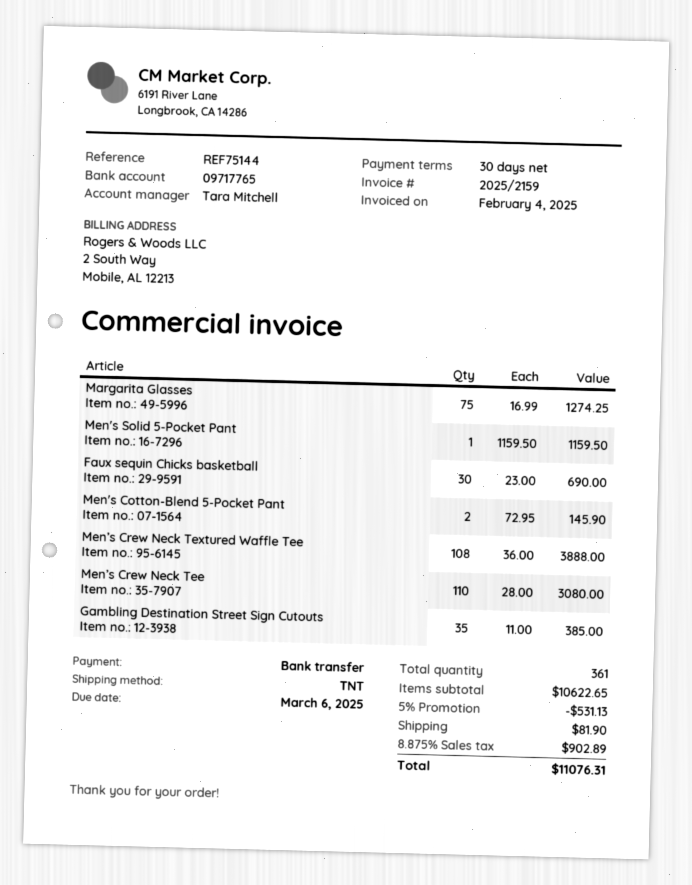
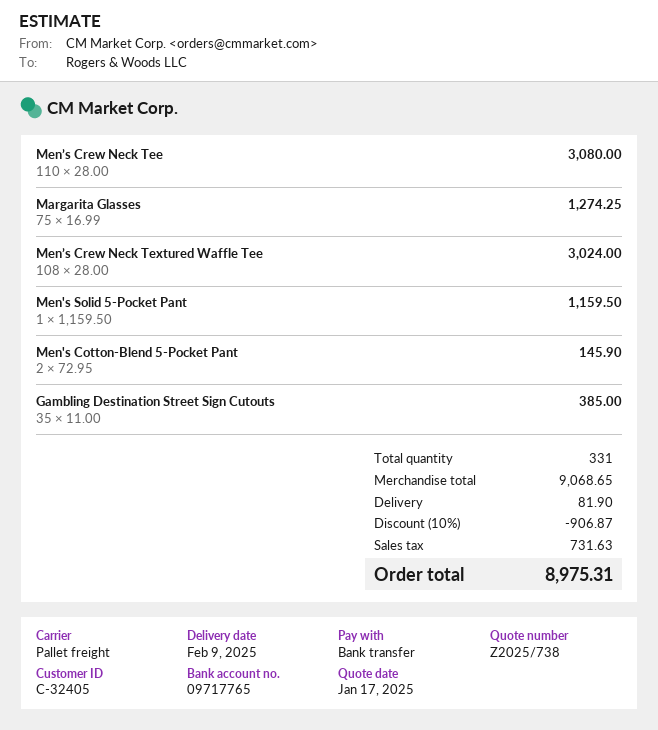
shipping method: TNT -> pallet freight
Faux sequin Chicks basketball: 30 x 23.00 = 690.00 -> none
Men’s Crew Neck Textured Waffle Tee: 108 x 36.00 = 3888.00 -> 108 x 28.00 = 3024.00
total quantity: 361 -> 331
subtotal: 10622.65 -> 9068.65
discount: 5% = 531.13 -> 10% = 906.87
tax: 902.89 -> 731.63
total: 11076.31 -> 8975.31

